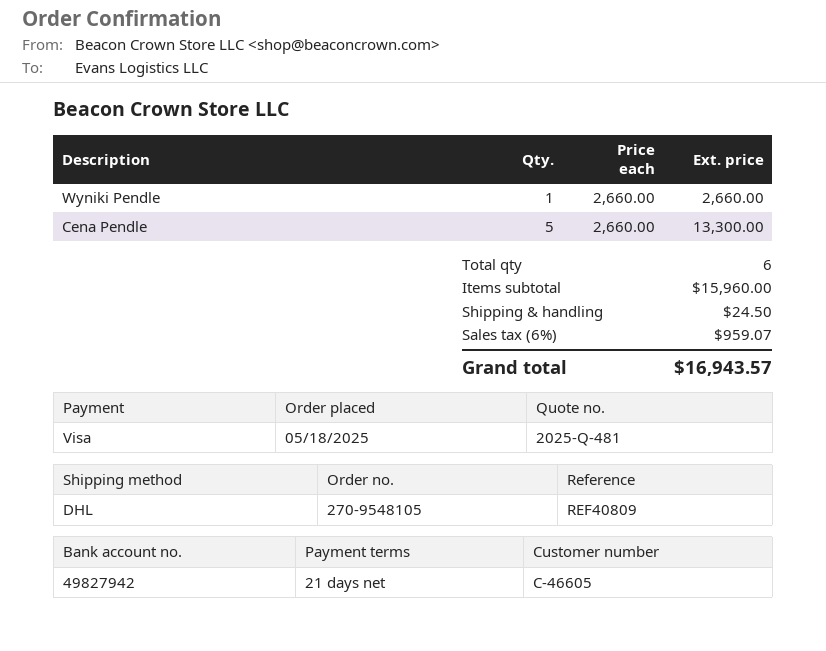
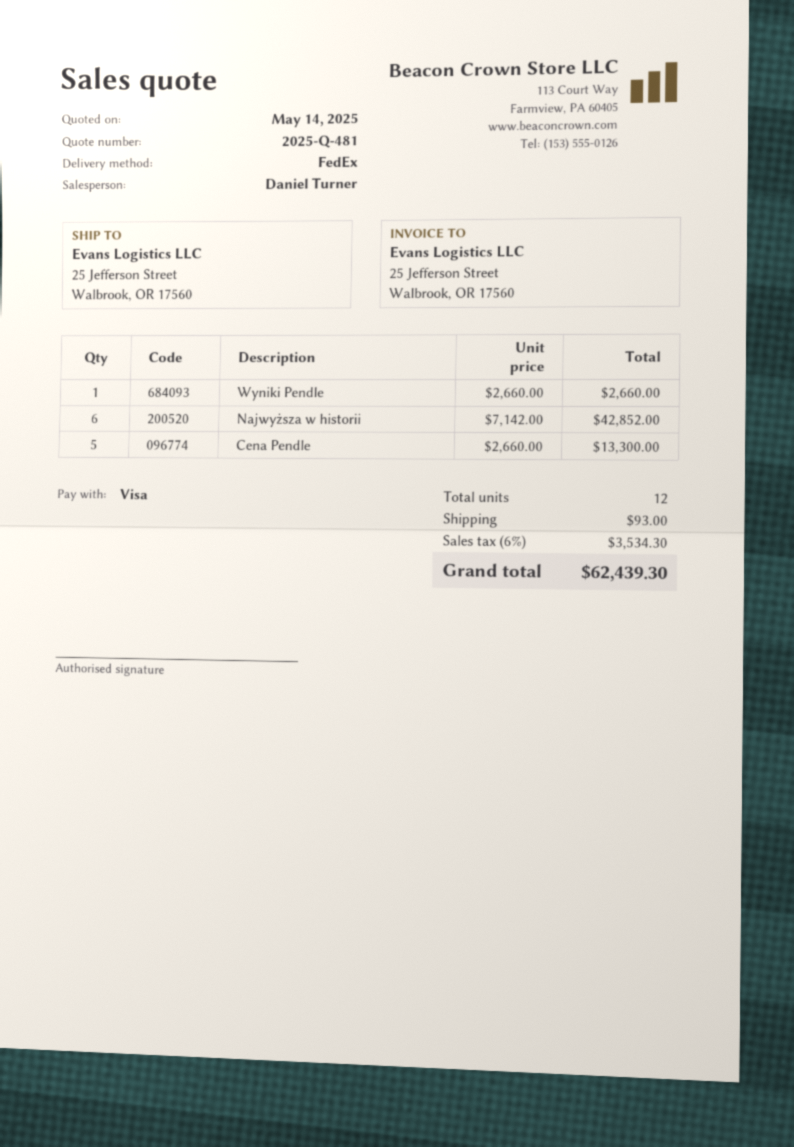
shipping method: DHL -> FedEx
Najwyższa w historii: none -> 6 x 7142.00 = 42852.00
total quantity: 6 -> 12
shipping: 24.50 -> 93.00
tax: 6% = 959.07 -> 6% = 3534.30
total: 16943.57 -> 62439.30

